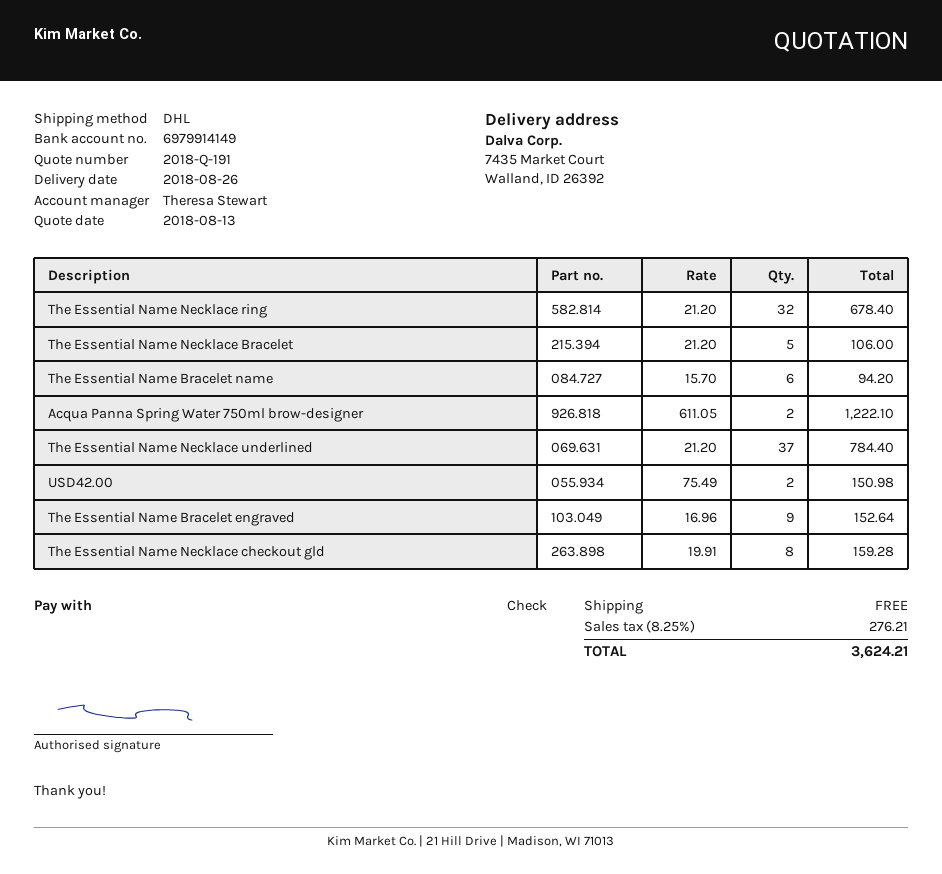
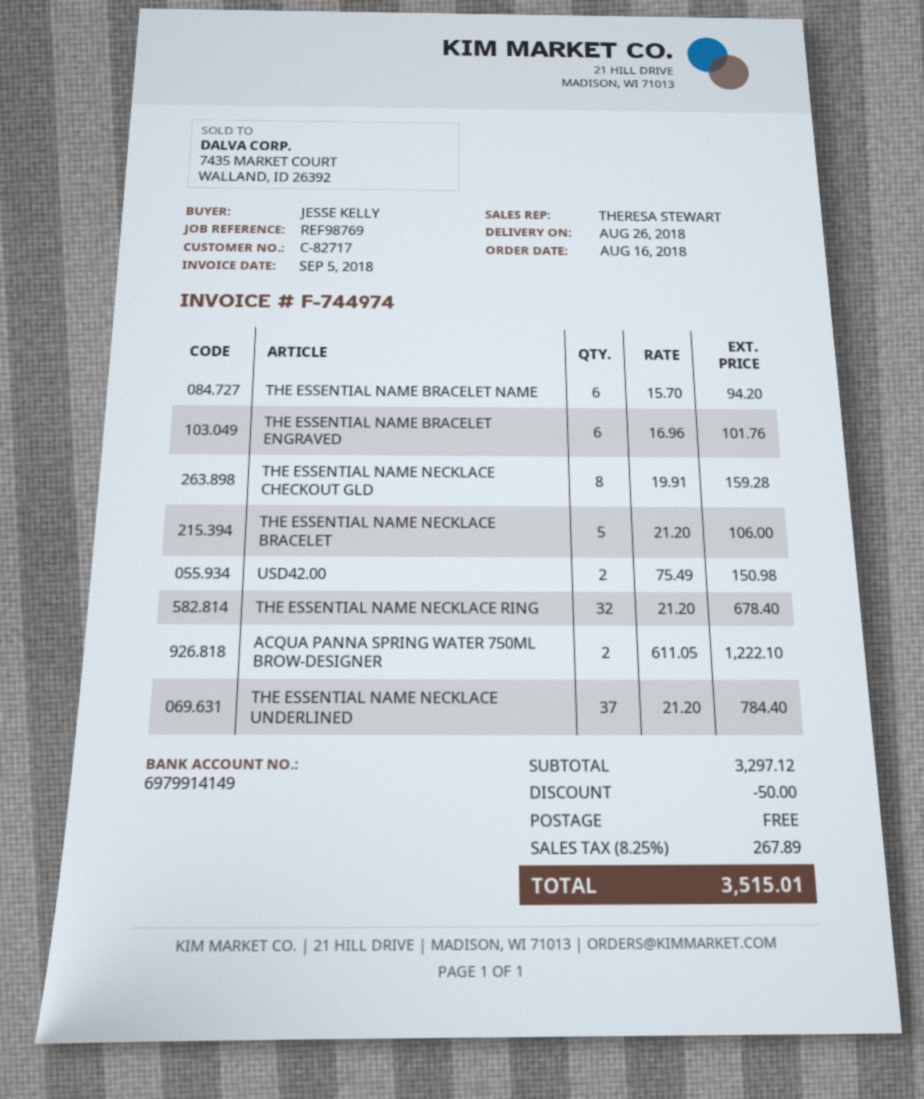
The Essential Name Bracelet engraved: 9 x 16.96 = 152.64 -> 6 x 16.96 = 101.76
discount: none -> 50.00
tax: 8.25% = 276.21 -> 8.25% = 267.89
total: 3624.21 -> 3515.01

